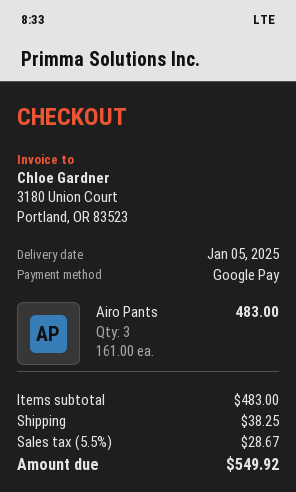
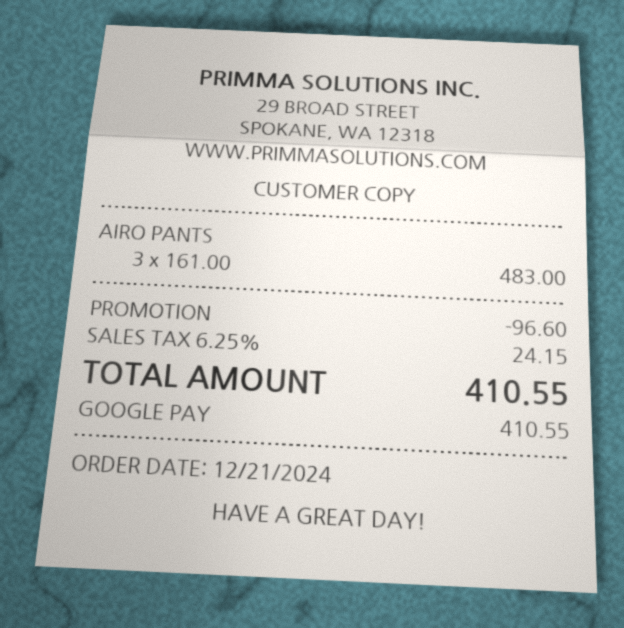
discount: none -> 96.60
shipping: 38.25 -> none
tax: 5.5% = 28.67 -> 6.25% = 24.15
total: 549.92 -> 410.55

